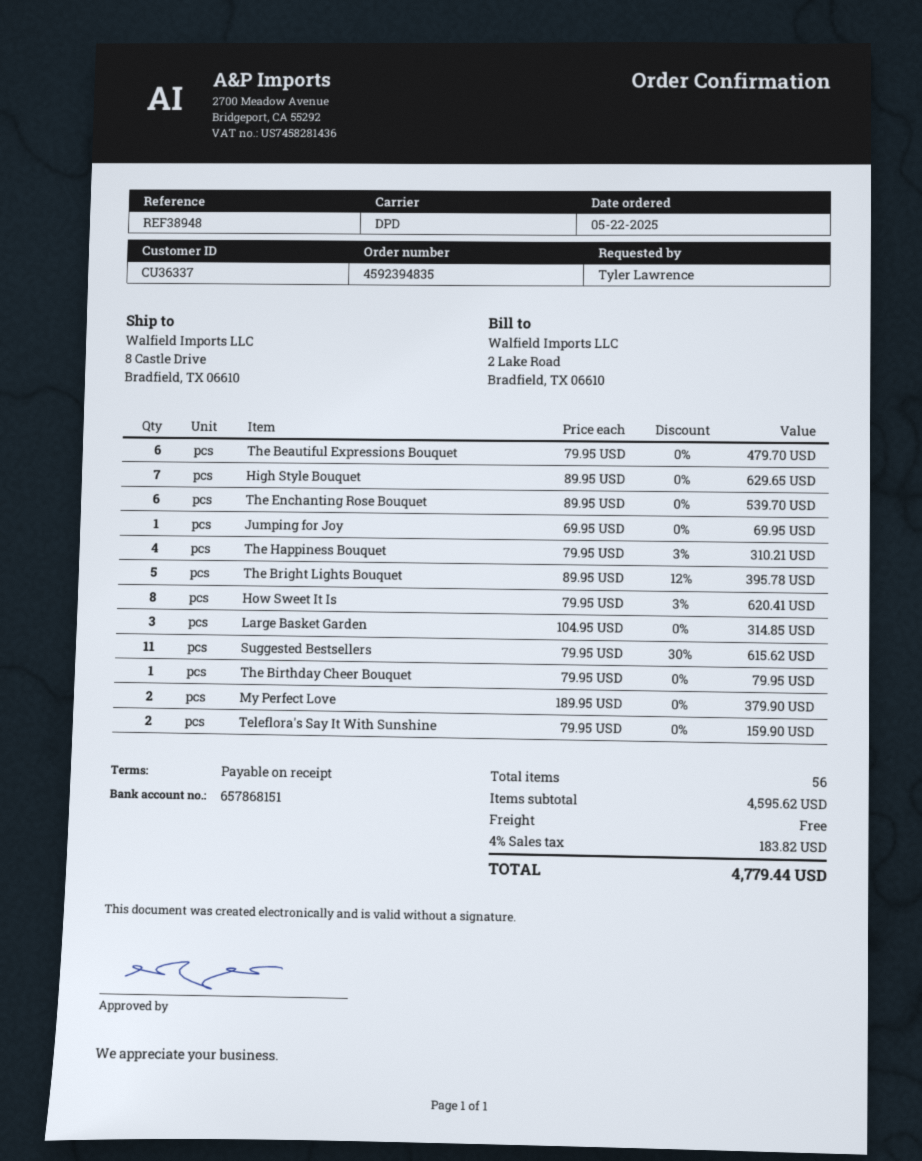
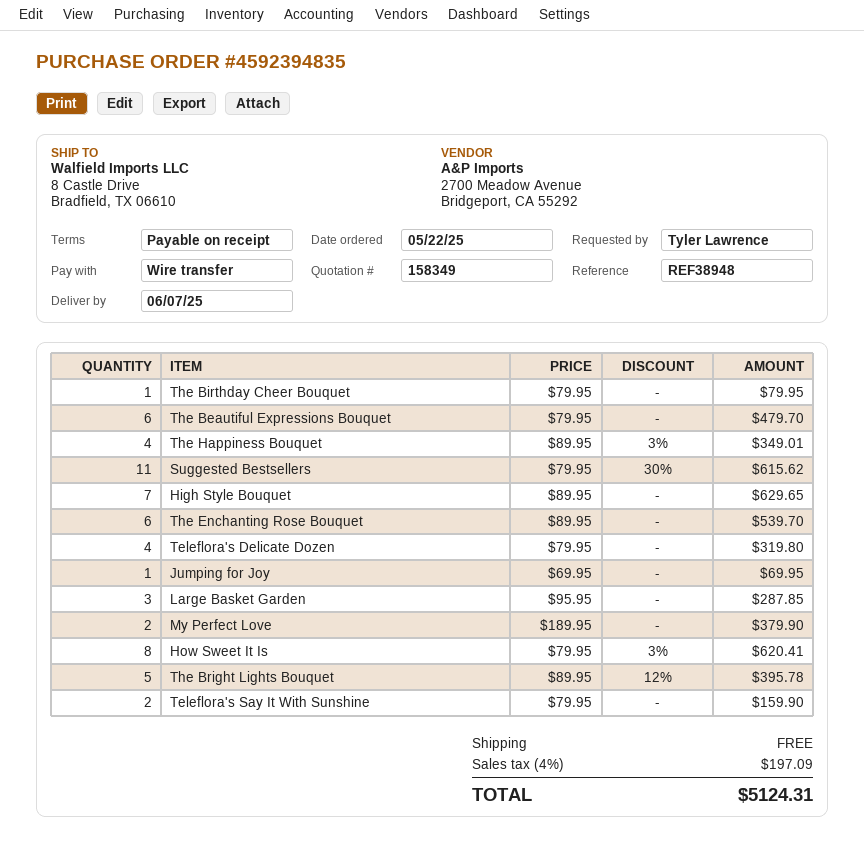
The Happiness Bouquet: 4 x 79.95 - 3% = 310.21 -> 4 x 89.95 - 3% = 349.01
Large Basket Garden: 3 x 104.95 = 314.85 -> 3 x 95.95 = 287.85
Teleflora's Delicate Dozen: none -> 4 x 79.95 = 319.80
tax: 4% = 183.82 -> 4% = 197.09
total: 4779.44 -> 5124.31

